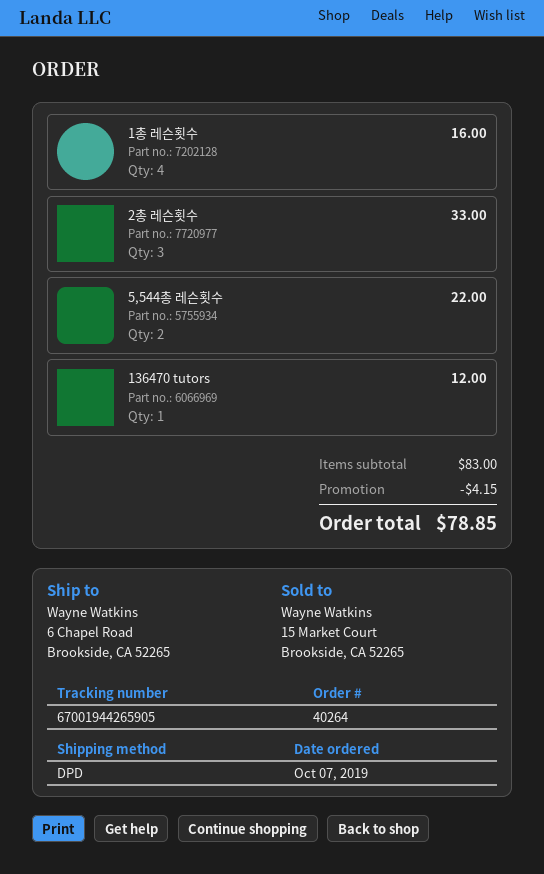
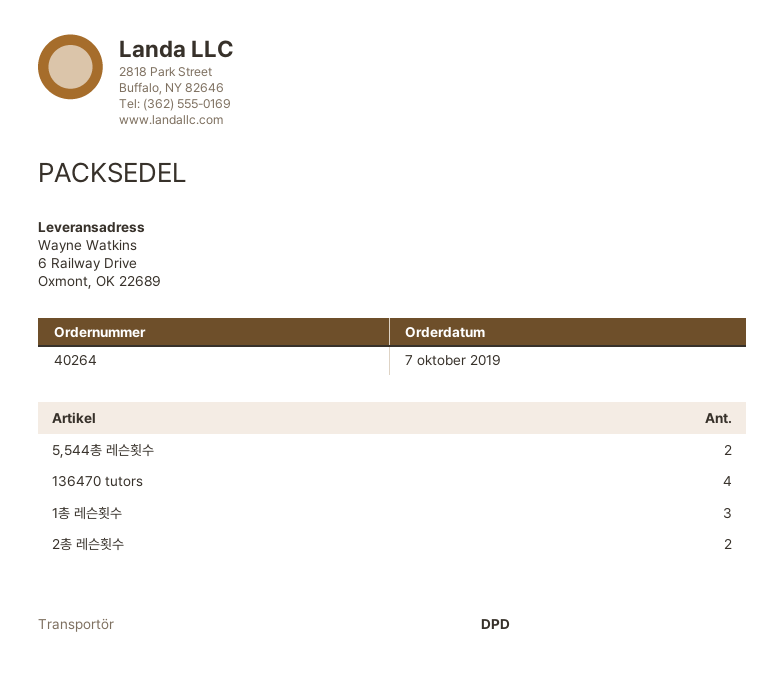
ship to: 6 Chapel Road, Brookside, CA 52265 -> 6 Railway Drive, Oxmont, OK 22689
1총 레슨횟수: 4 -> 3
2총 레슨횟수: 3 -> 2
136470 tutors: 1 -> 4

